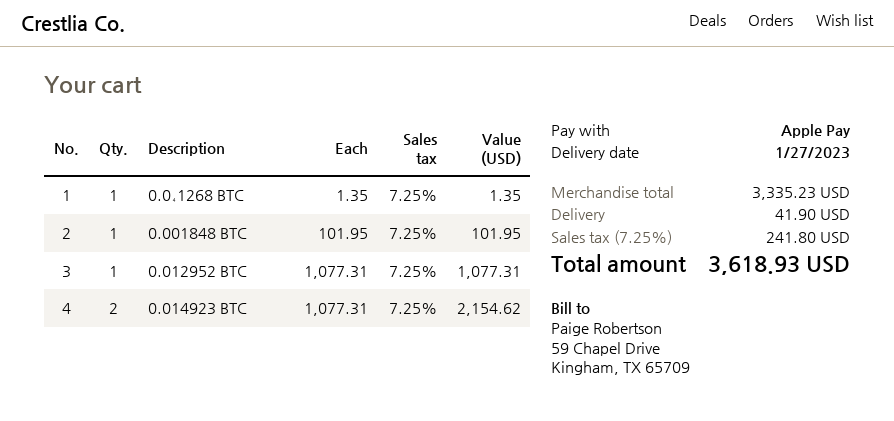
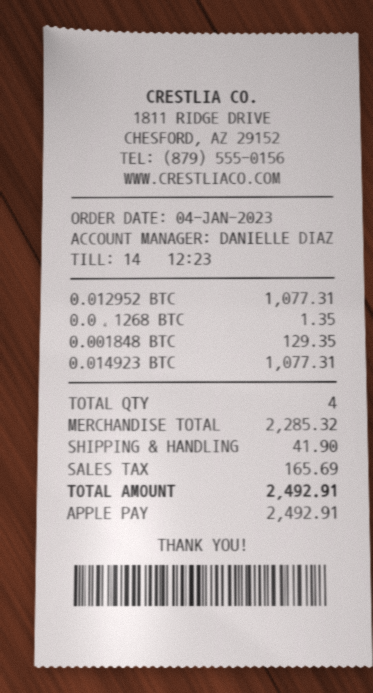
0.001848 BTC: 1 x 101.95 = 101.95 -> 1 x 129.35 = 129.35
0.014923 BTC: 2 x 1077.31 = 2154.62 -> 1 x 1077.31 = 1077.31
subtotal: 3335.23 -> 2285.32
tax: 241.80 -> 165.69
total: 3618.93 -> 2492.91

